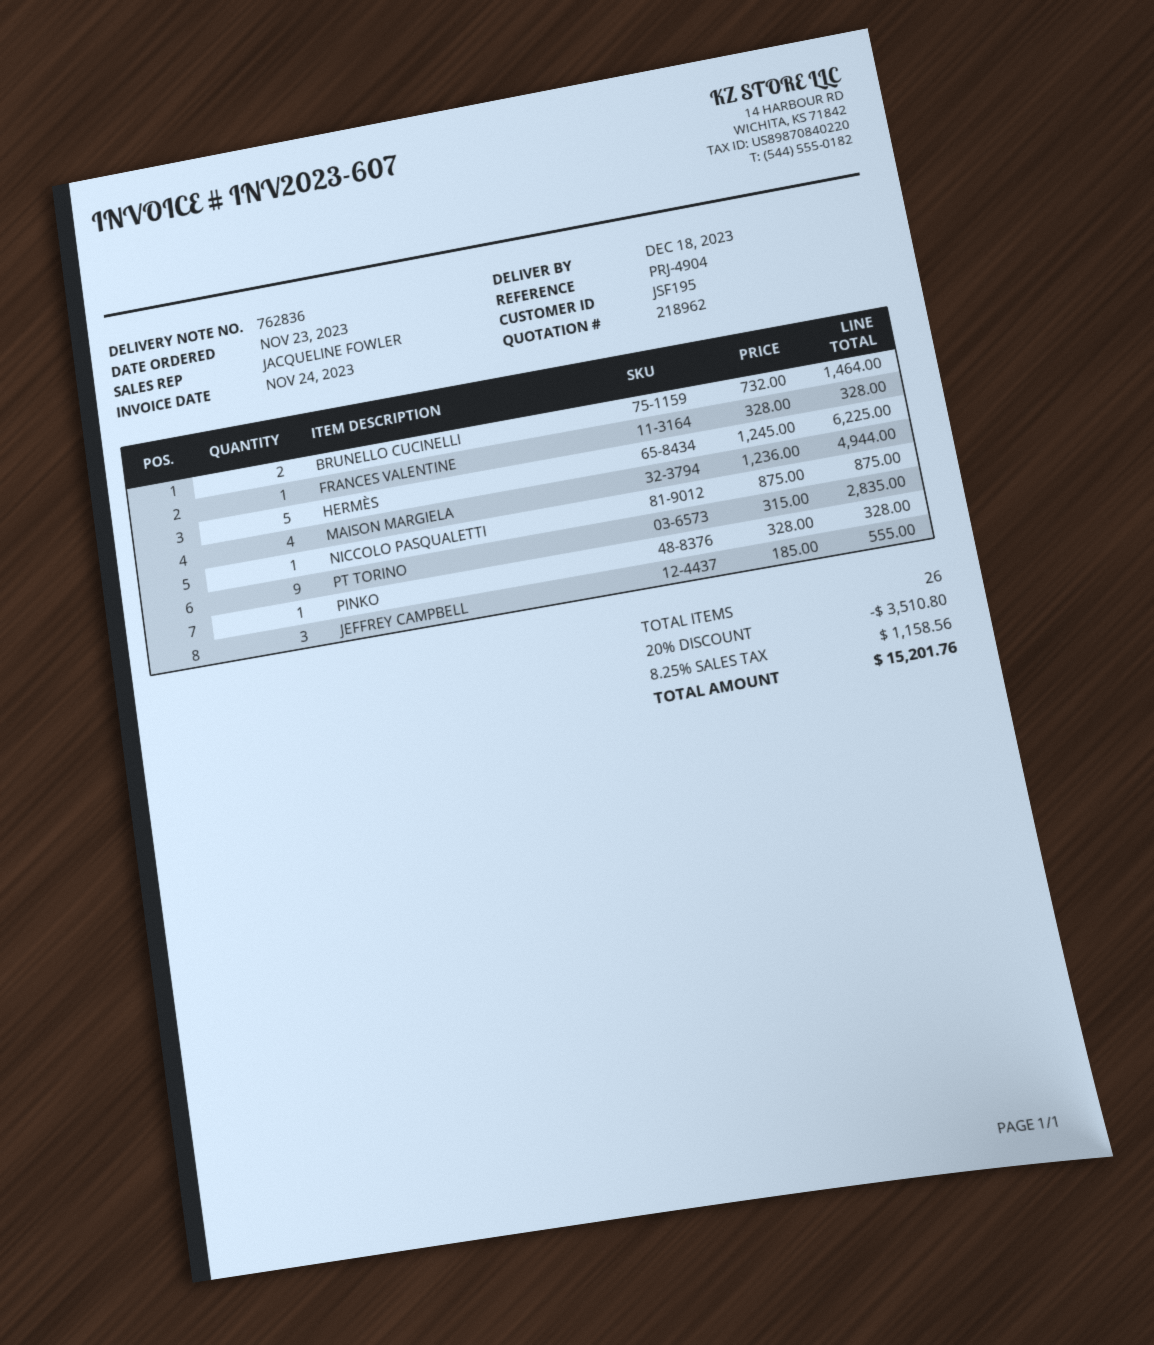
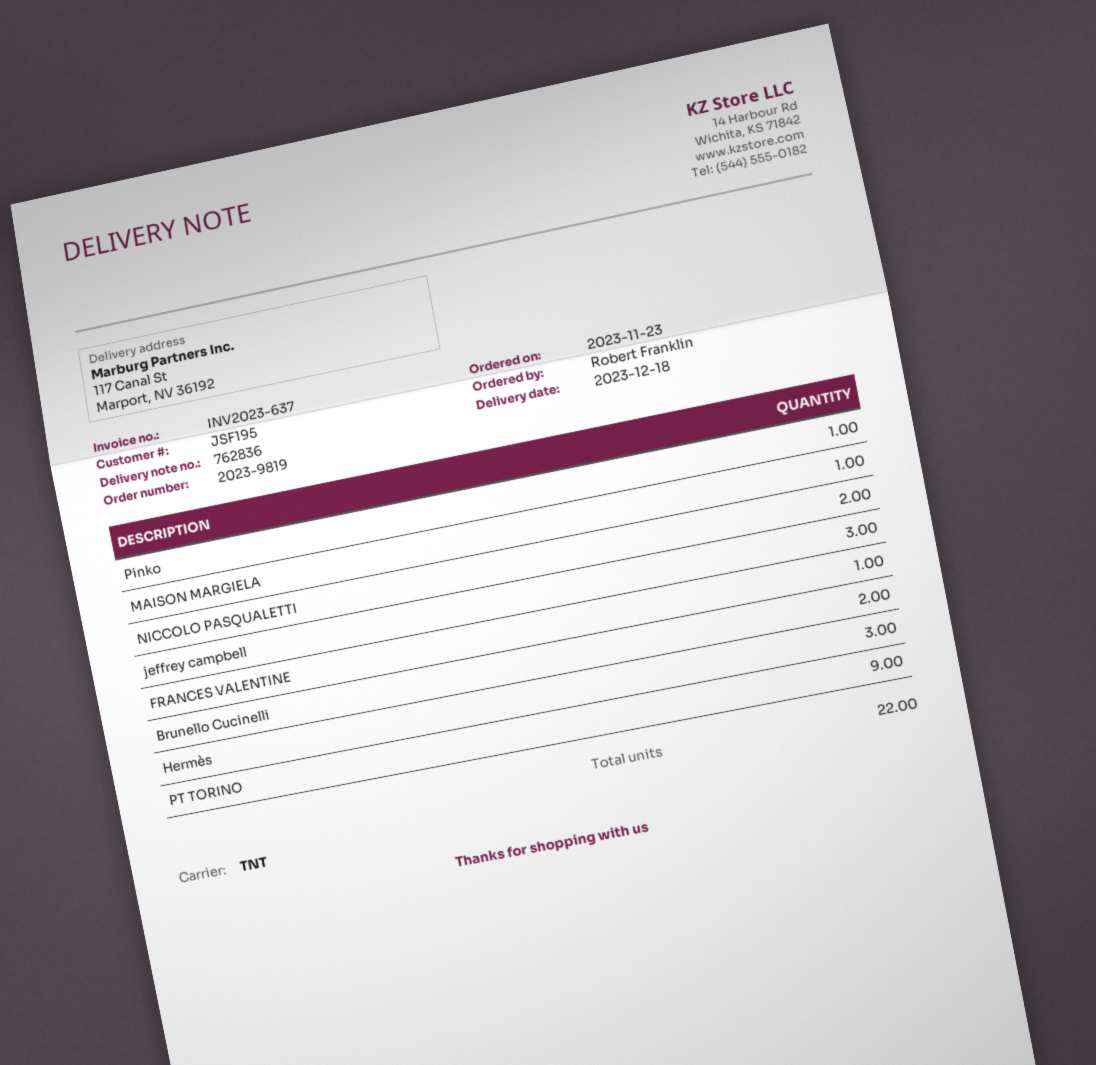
invoice number: INV2023-607 -> INV2023-637
HERMÈS: 5 -> 3
MAISON MARGIELA: 4 -> 1
NICCOLO PASQUALETTI: 1 -> 2
total quantity: 26 -> 22

